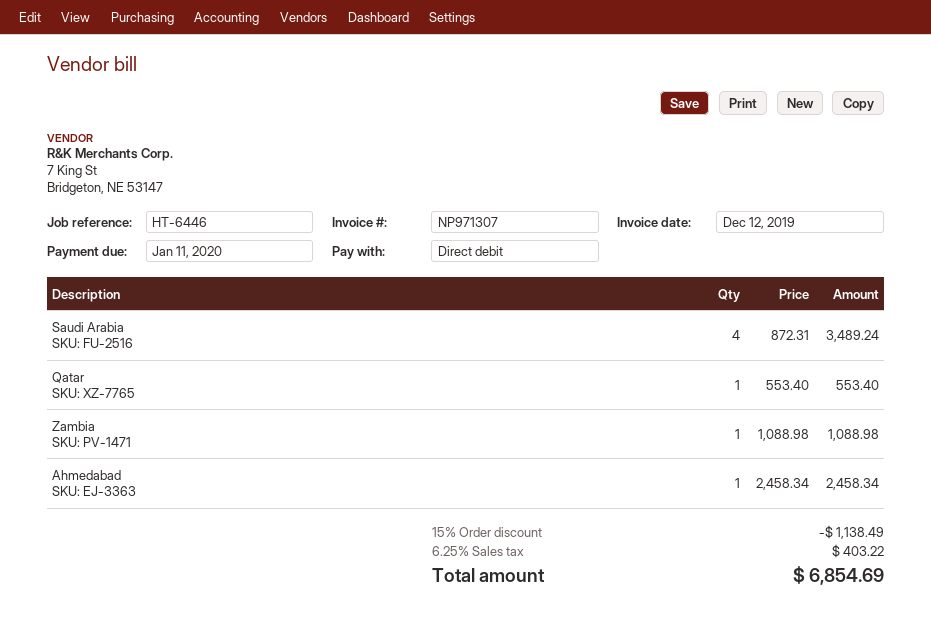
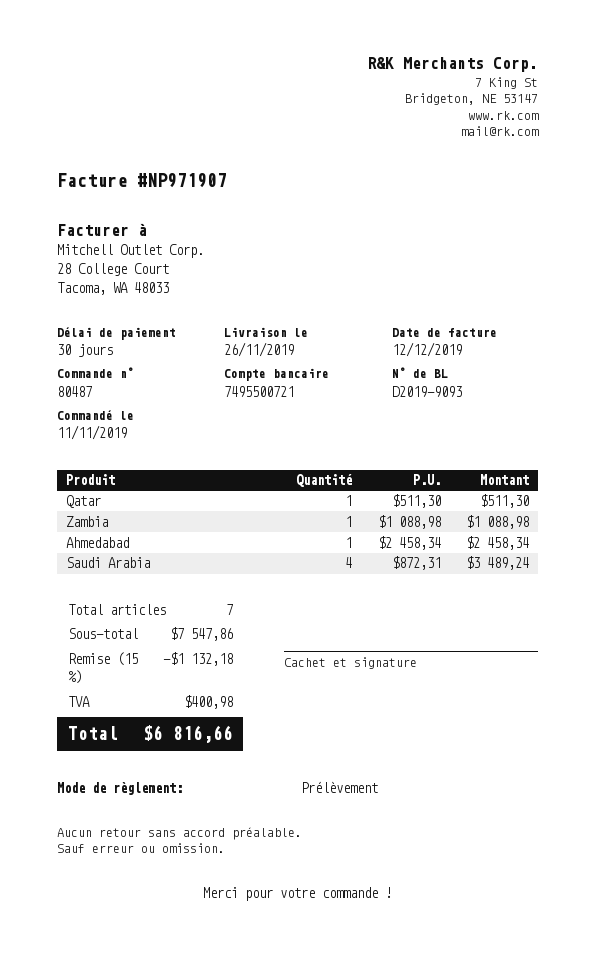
invoice number: NP971307 -> NP971907
Qatar: 1 x 553.40 = 553.40 -> 1 x 511.30 = 511.30
discount: 15% = 1138.49 -> 15% = 1132.18
tax: 403.22 -> 400.98
total: 6854.69 -> 6816.66

